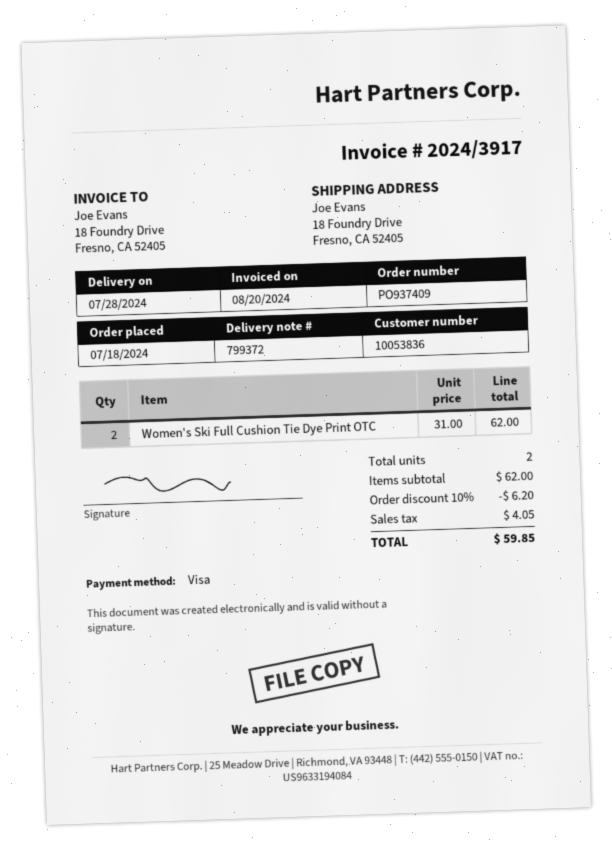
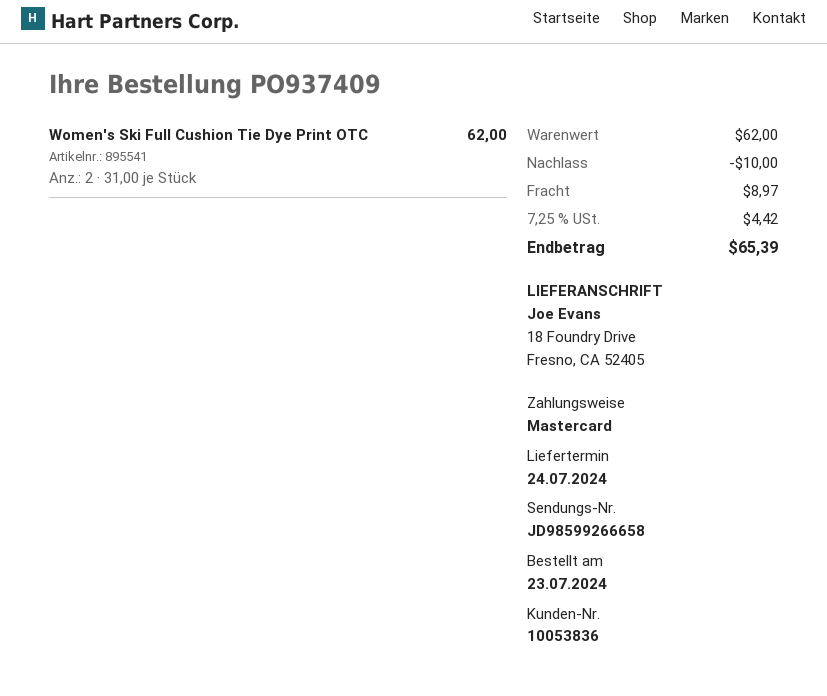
order date: 2024-07-18 -> 2024-07-23
delivery date: 2024-07-28 -> 2024-07-24
payment method: Visa -> Mastercard
discount: 6.20 -> 10.00
shipping: none -> 8.97
tax: 4.05 -> 4.42
total: 59.85 -> 65.39

